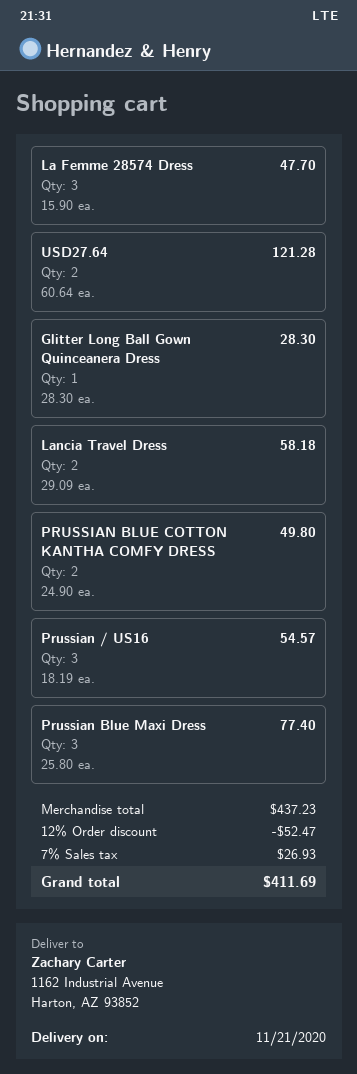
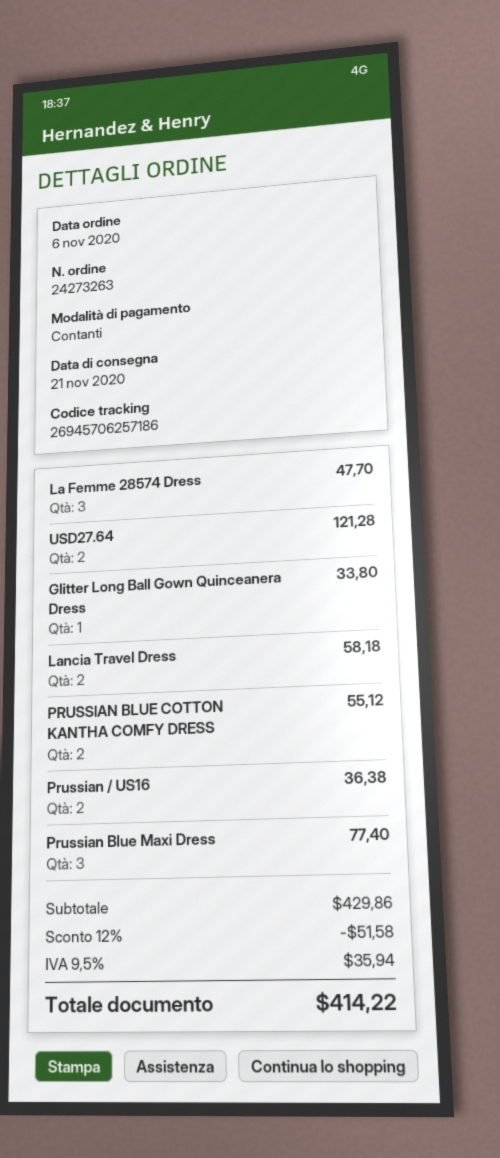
Glitter Long Ball Gown Quinceanera Dress: 1 for 28.30 -> 1 for 33.80
PRUSSIAN BLUE COTTON KANTHA COMFY DRESS: 2 for 49.80 -> 2 for 55.12
Prussian / US16: 3 for 54.57 -> 2 for 36.38
subtotal: 437.23 -> 429.86
discount: 12% = 52.47 -> 12% = 51.58
tax: 7% = 26.93 -> 9.5% = 35.94
total: 411.69 -> 414.22

